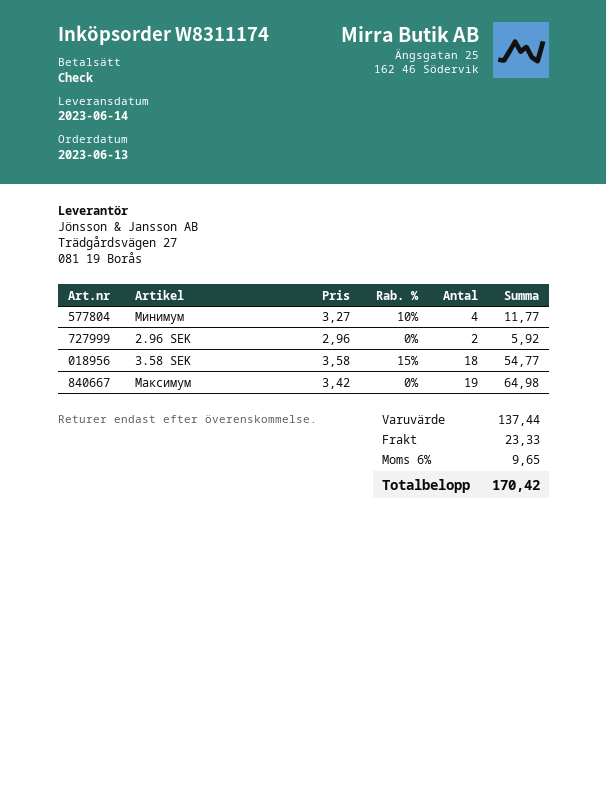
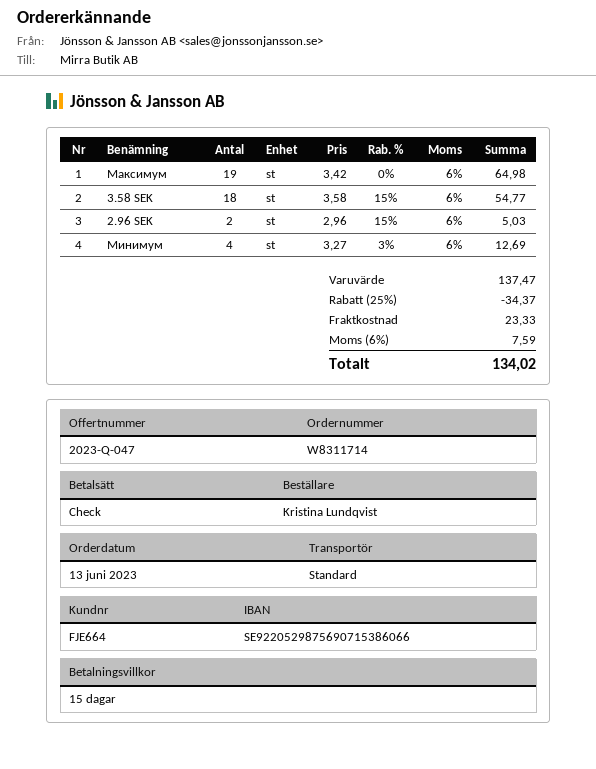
order number: W8311174 -> W8311714
Минимум: 4 x 3.27 - 10% = 11.77 -> 4 x 3.27 - 3% = 12.69
2.96 SEK: 2 x 2.96 = 5.92 -> 2 x 2.96 - 15% = 5.03
subtotal: 137.44 -> 137.47
discount: none -> 25% = 34.37
tax: 6% = 9.65 -> 6% = 7.59
total: 170.42 -> 134.02

